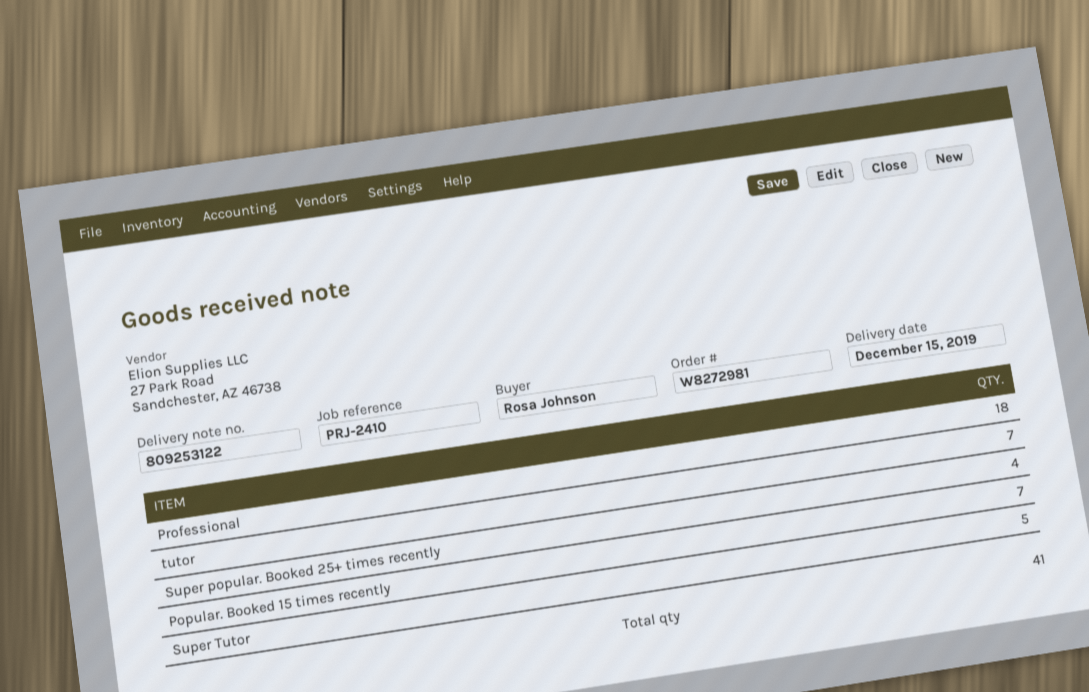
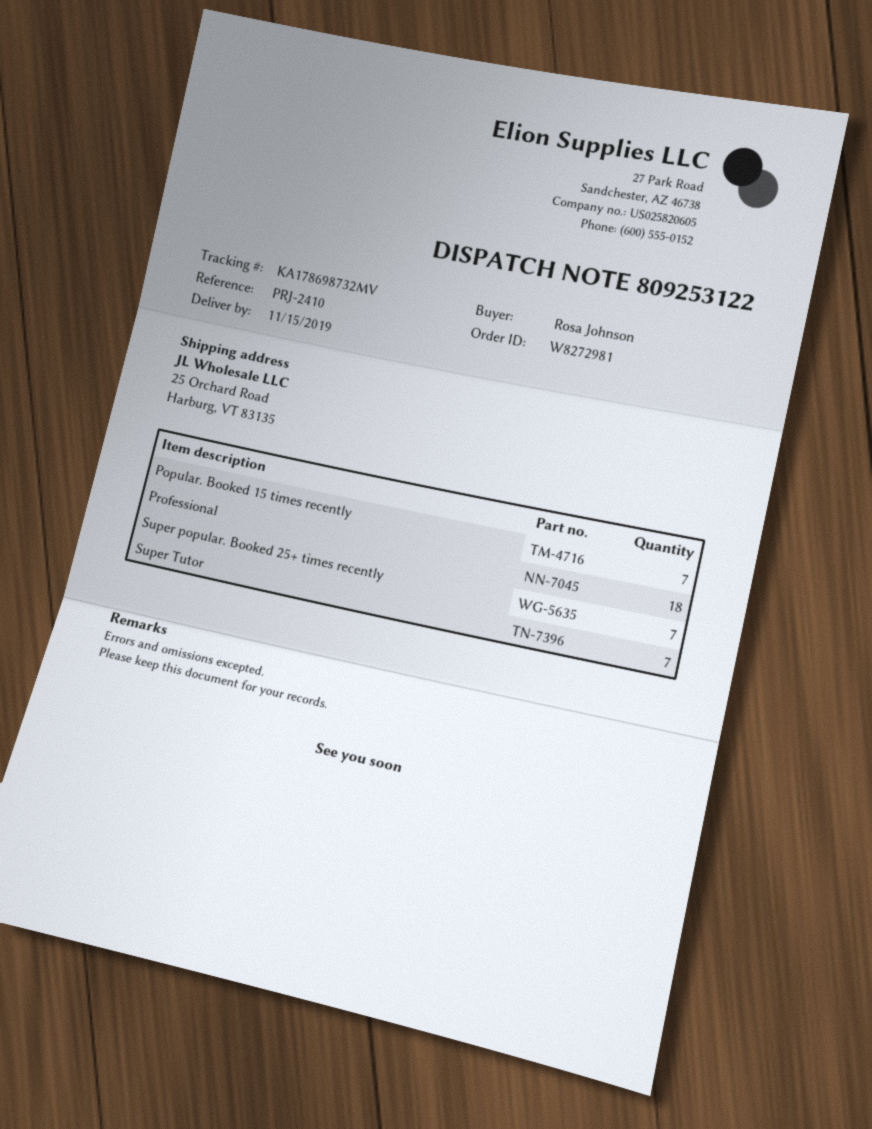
delivery date: 2019-12-15 -> 2019-11-15
tutor: 7 -> none
Super popular. Booked 25+ times recently: 4 -> 7
Super Tutor: 5 -> 7

